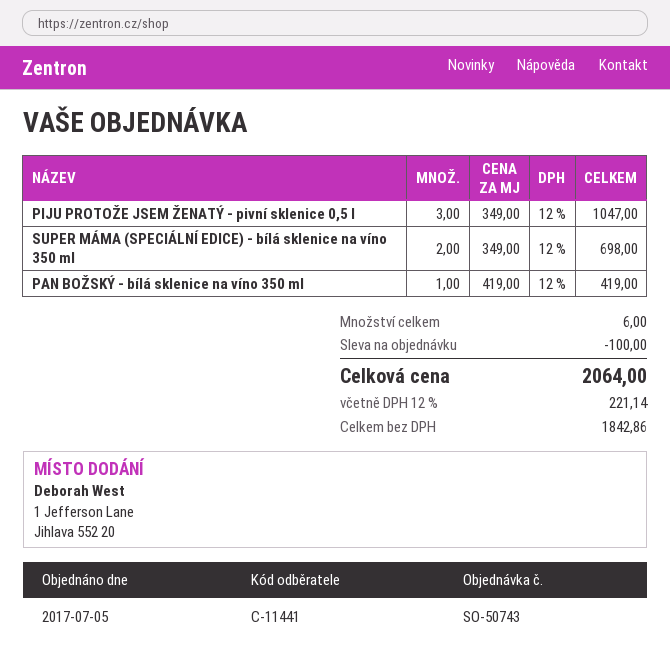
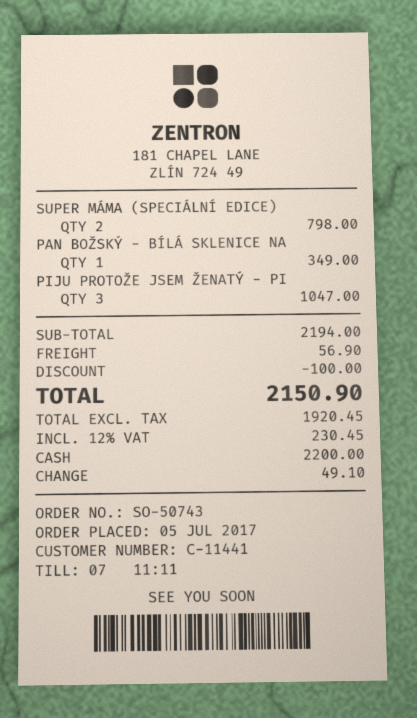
SUPER MÁMA (SPECIÁLNÍ EDICE) - bílá sklenice na víno 350 ml: 2 for 698.00 -> 2 for 798.00
PAN BOŽSKÝ - bílá sklenice na víno 350 ml: 1 for 419.00 -> 1 for 349.00
shipping: none -> 56.90
net: 1842.86 -> 1920.45
tax: 12% = 221.14 -> 12% = 230.45
total: 2064.00 -> 2150.90

